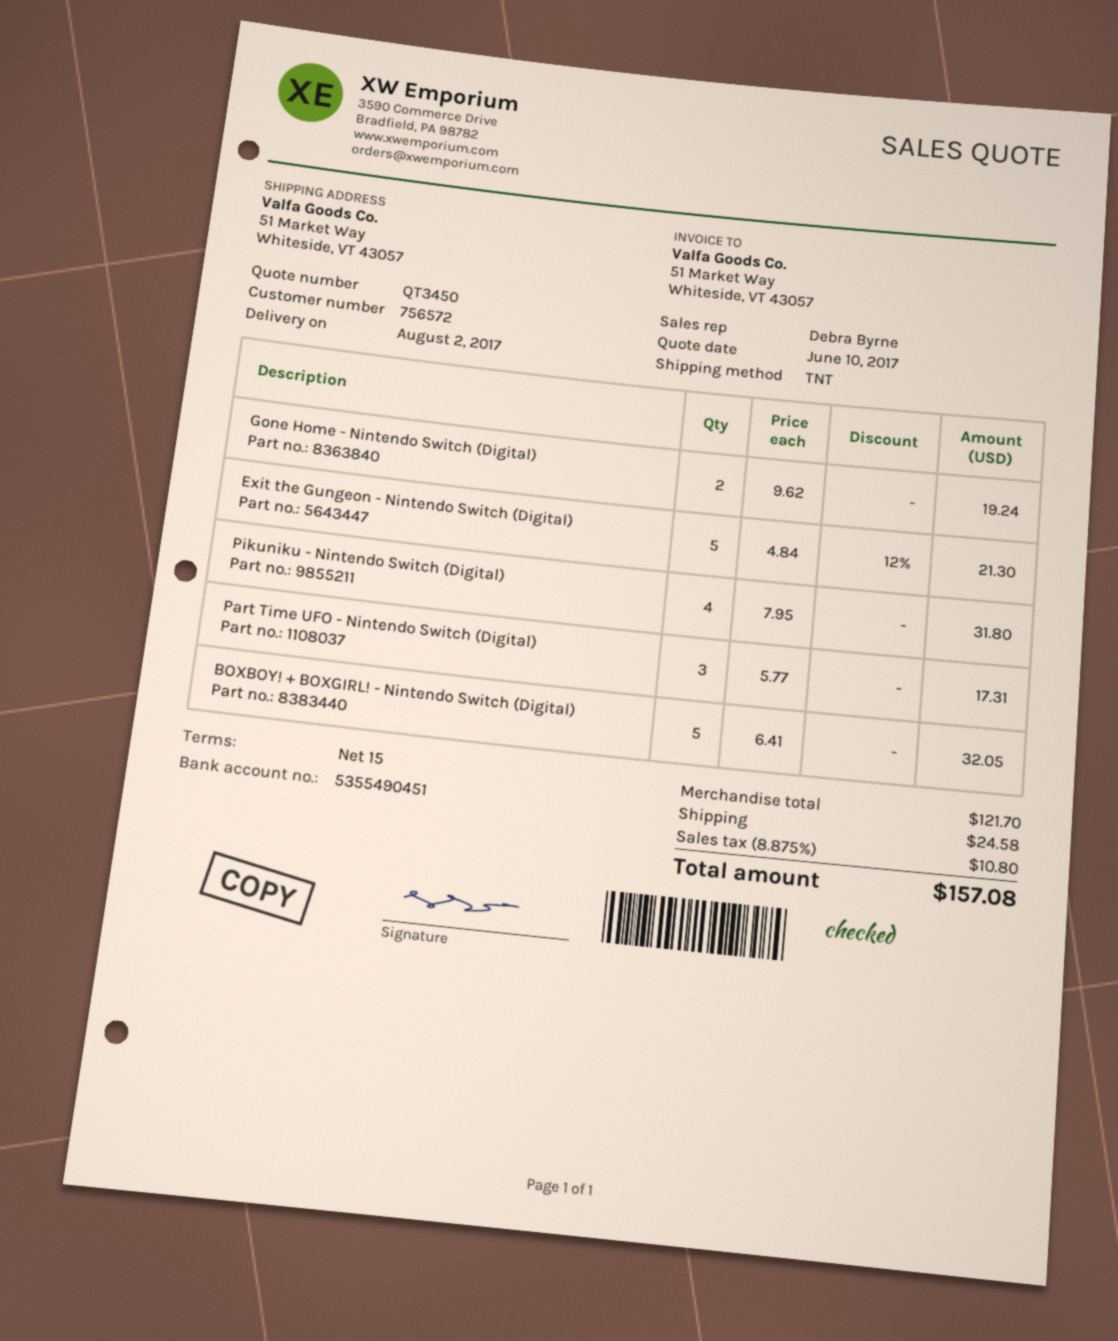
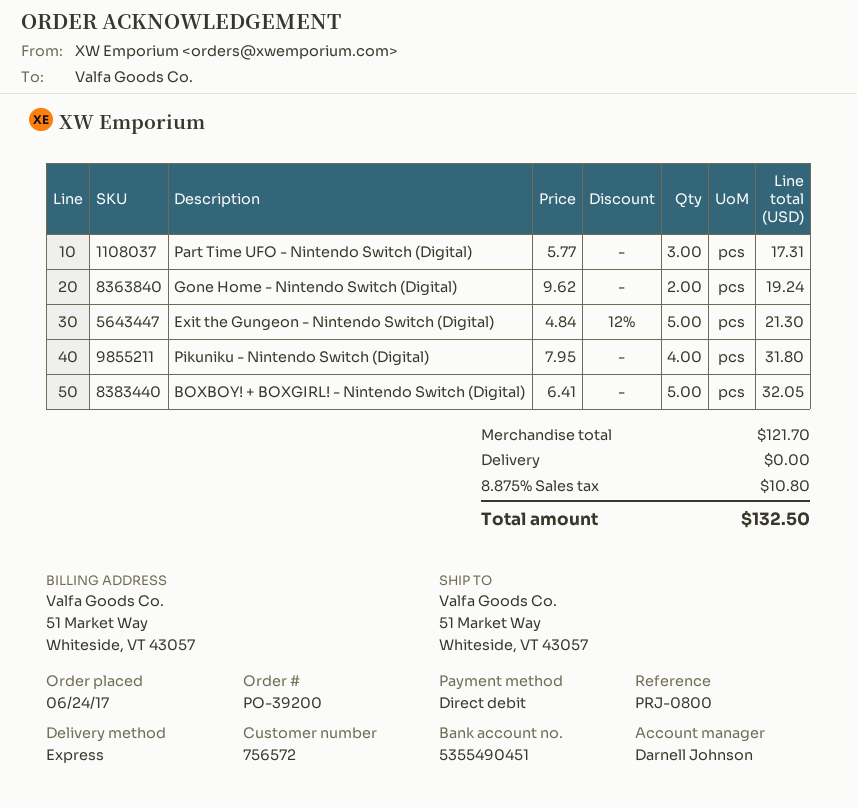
sales rep: Debra Byrne -> Darnell Johnson
shipping method: TNT -> express
shipping: 24.58 -> 0.00
total: 157.08 -> 132.50

